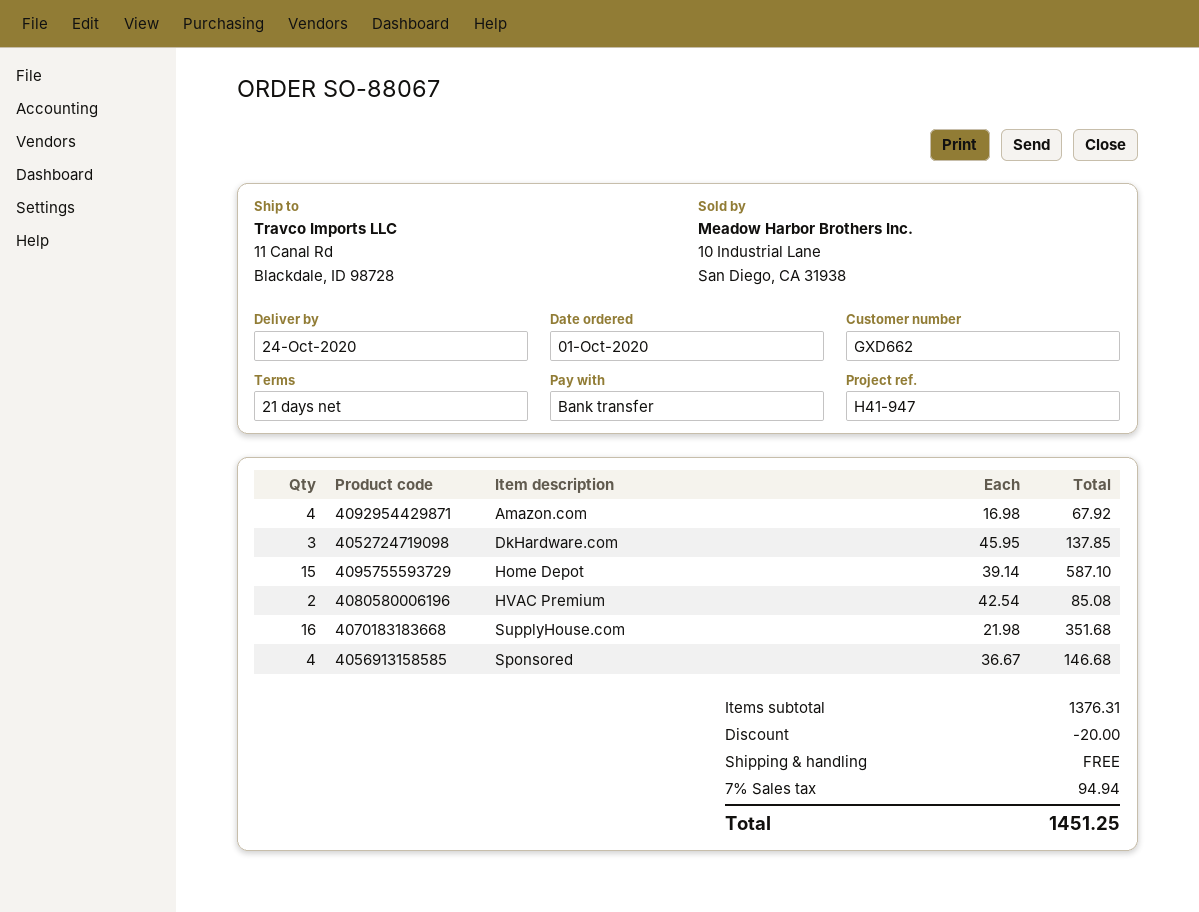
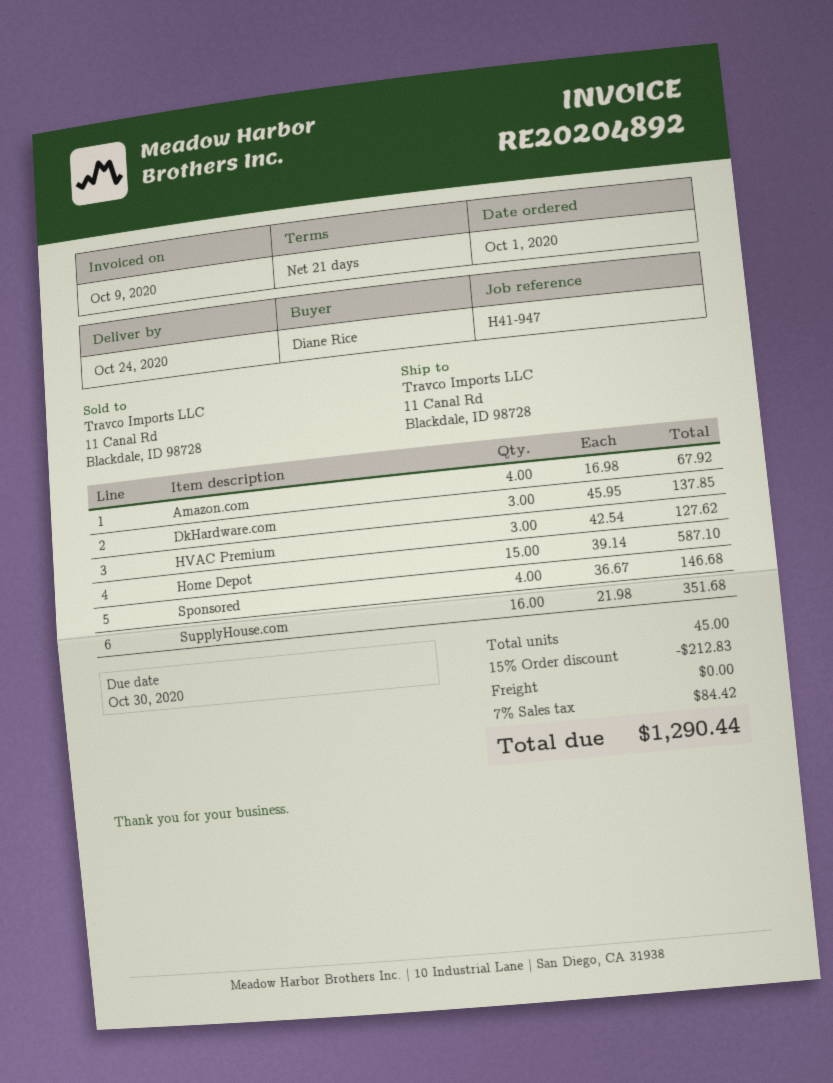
HVAC Premium: 2 x 42.54 = 85.08 -> 3 x 42.54 = 127.62
discount: 20.00 -> 212.83
tax: 7% = 94.94 -> 7% = 84.42
total: 1451.25 -> 1290.44

